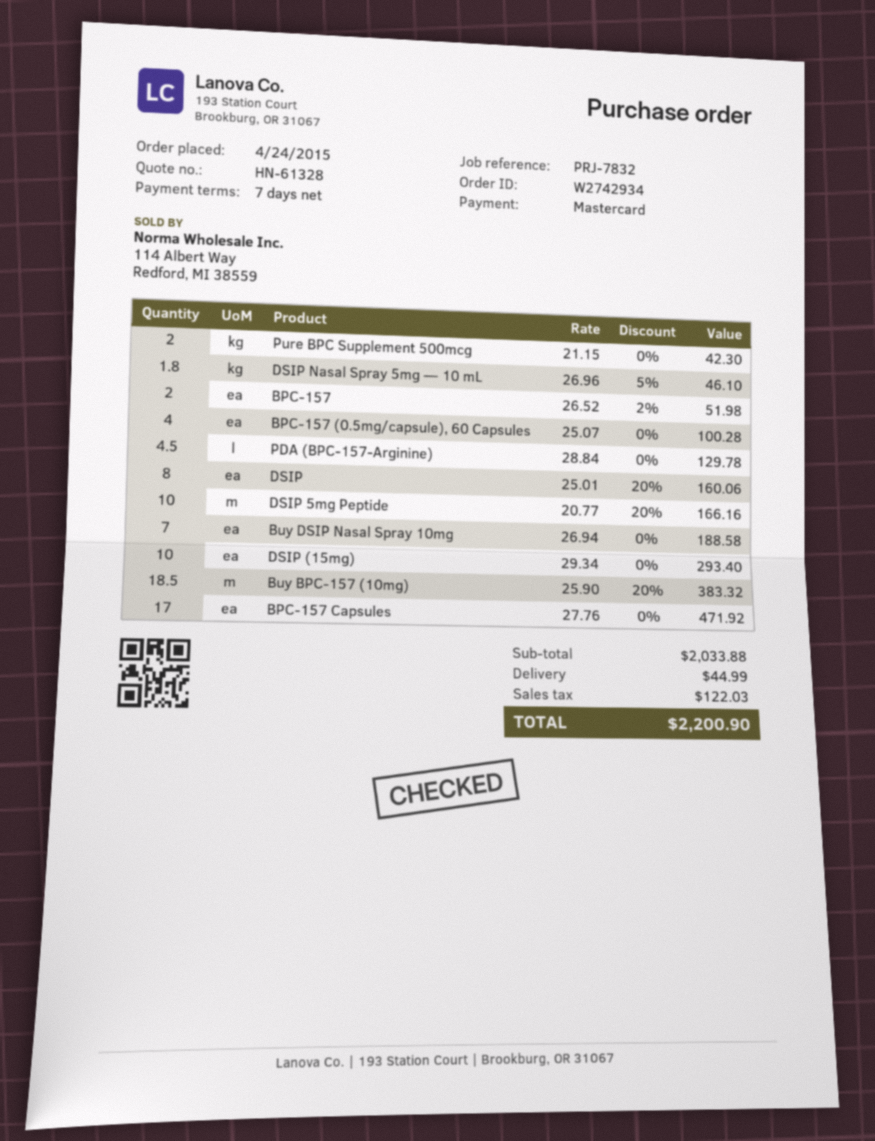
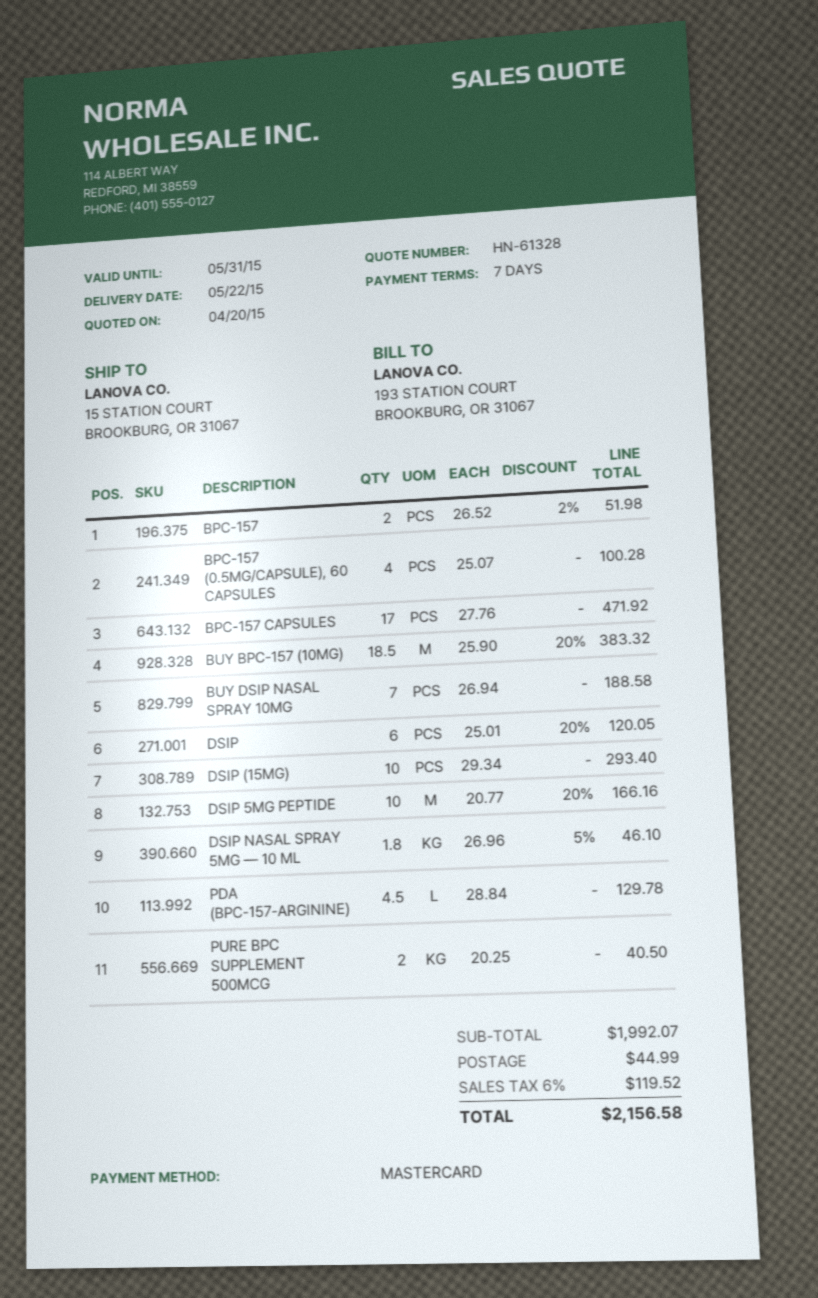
Pure BPC Supplement 500mcg: 2 x 21.15 = 42.30 -> 2 x 20.25 = 40.50
DSIP: 8 x 25.01 - 20% = 160.06 -> 6 x 25.01 - 20% = 120.05
subtotal: 2033.88 -> 1992.07
tax: 122.03 -> 119.52
total: 2200.90 -> 2156.58

